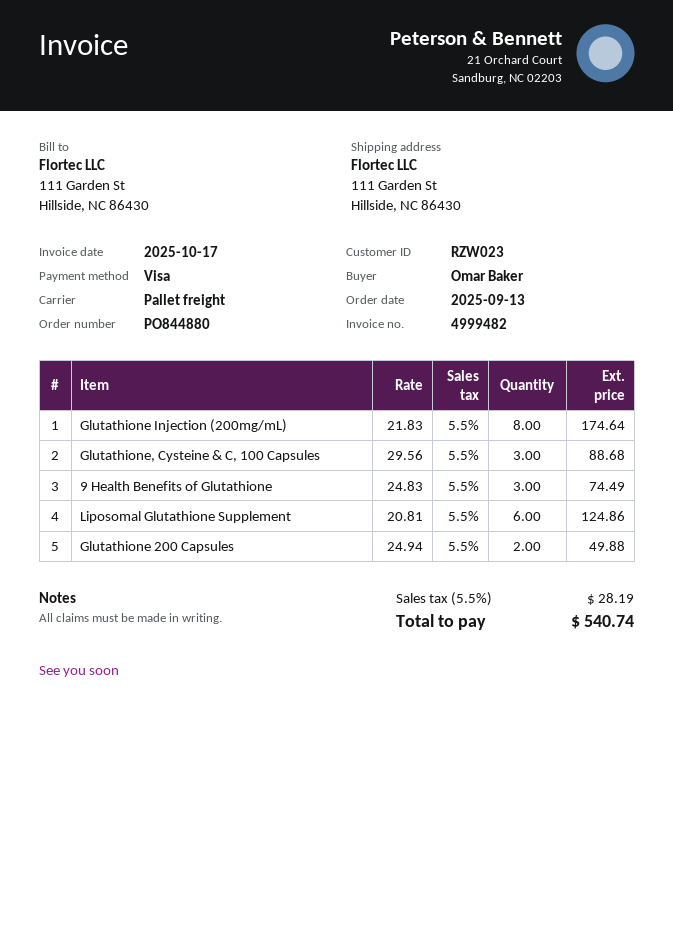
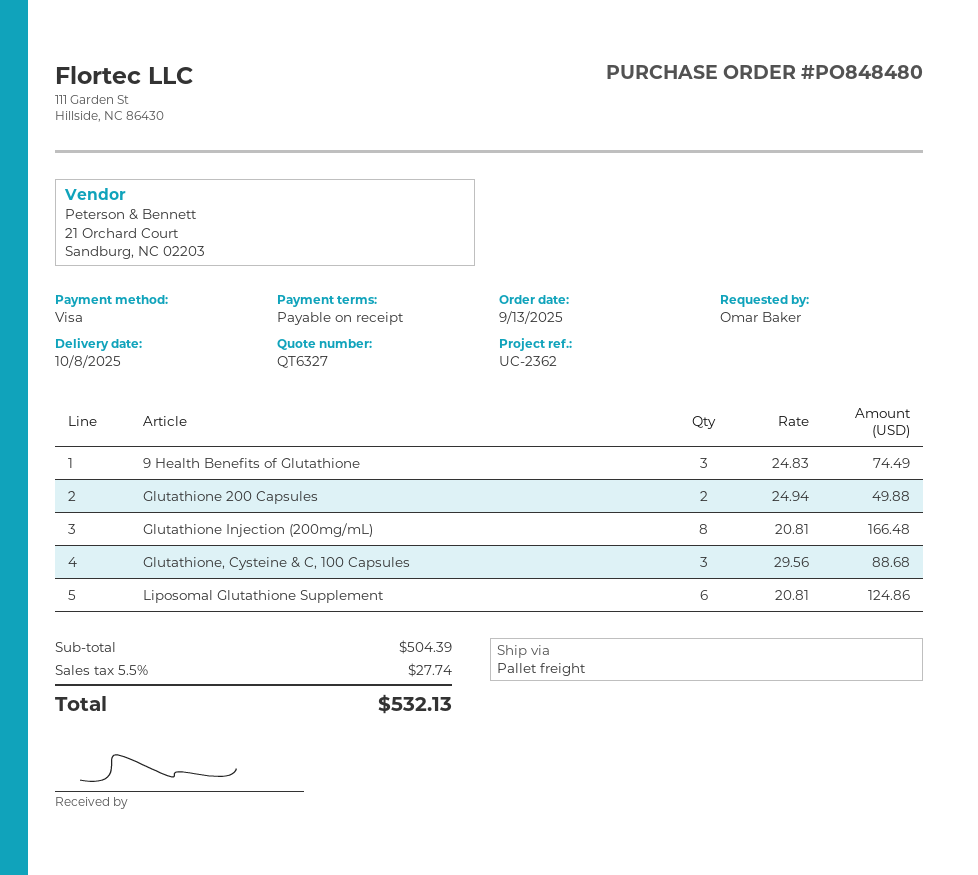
order number: PO844880 -> PO848480
Glutathione Injection (200mg/mL): 8 x 21.83 = 174.64 -> 8 x 20.81 = 166.48
tax: 5.5% = 28.19 -> 5.5% = 27.74
total: 540.74 -> 532.13

